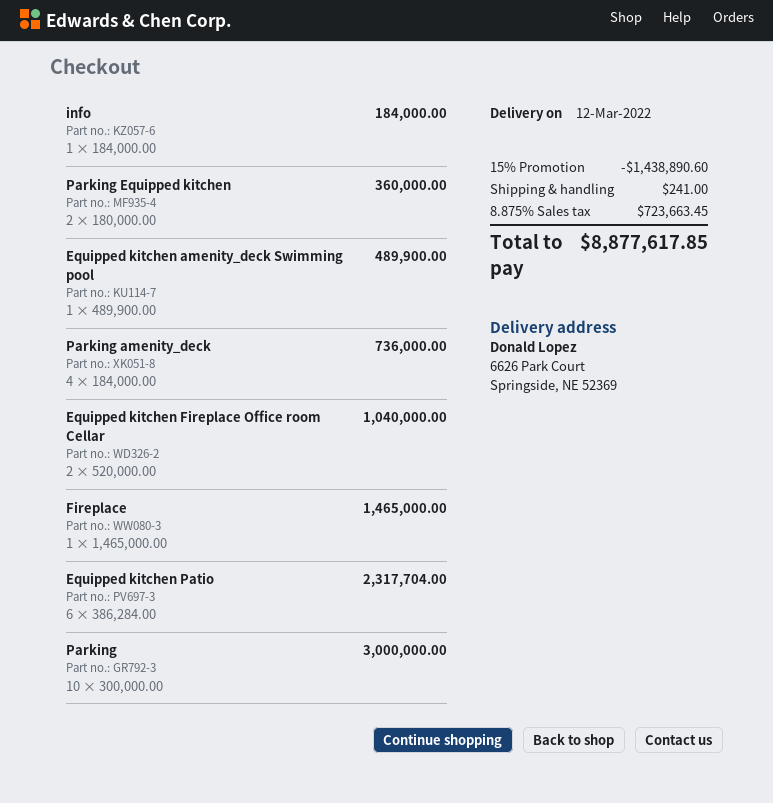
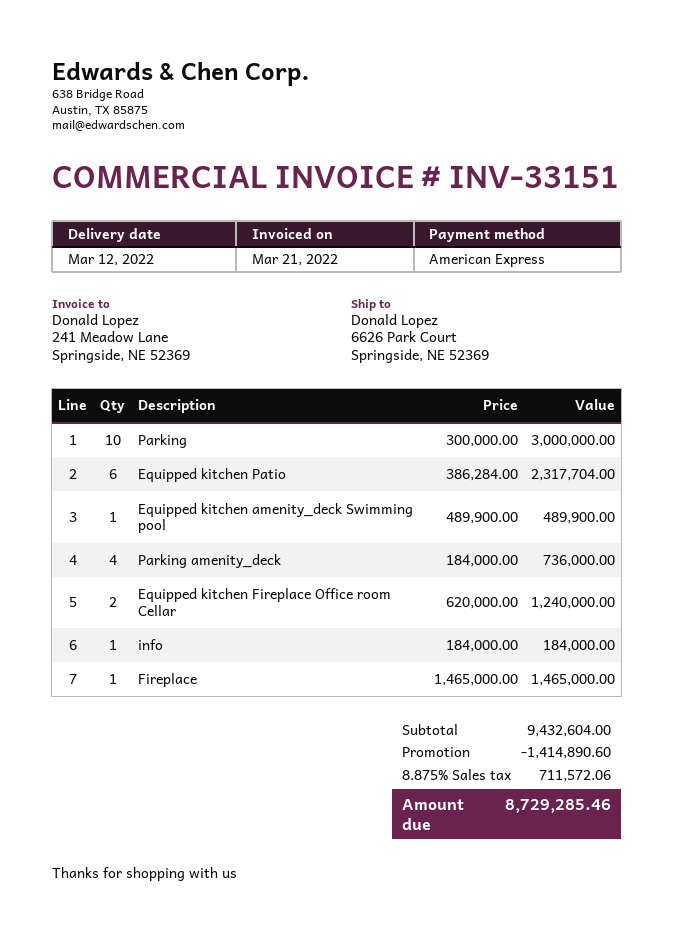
Parking Equipped kitchen: 2 x 180000.00 = 360000.00 -> none
Equipped kitchen Fireplace Office room Cellar: 2 x 520000.00 = 1040000.00 -> 2 x 620000.00 = 1240000.00
discount: 1438890.60 -> 1414890.60
shipping: 241.00 -> none
tax: 8.875% = 723663.45 -> 8.875% = 711572.06
total: 8877617.85 -> 8729285.46

